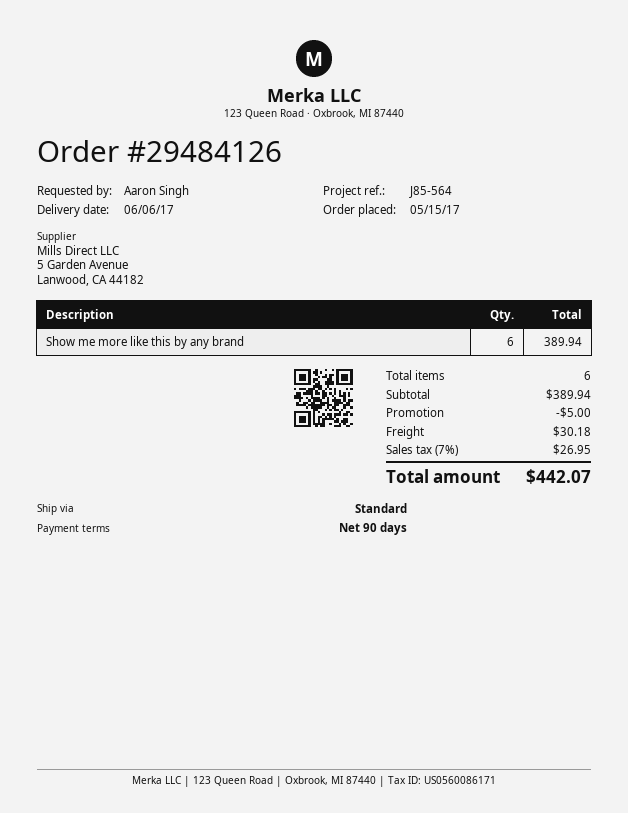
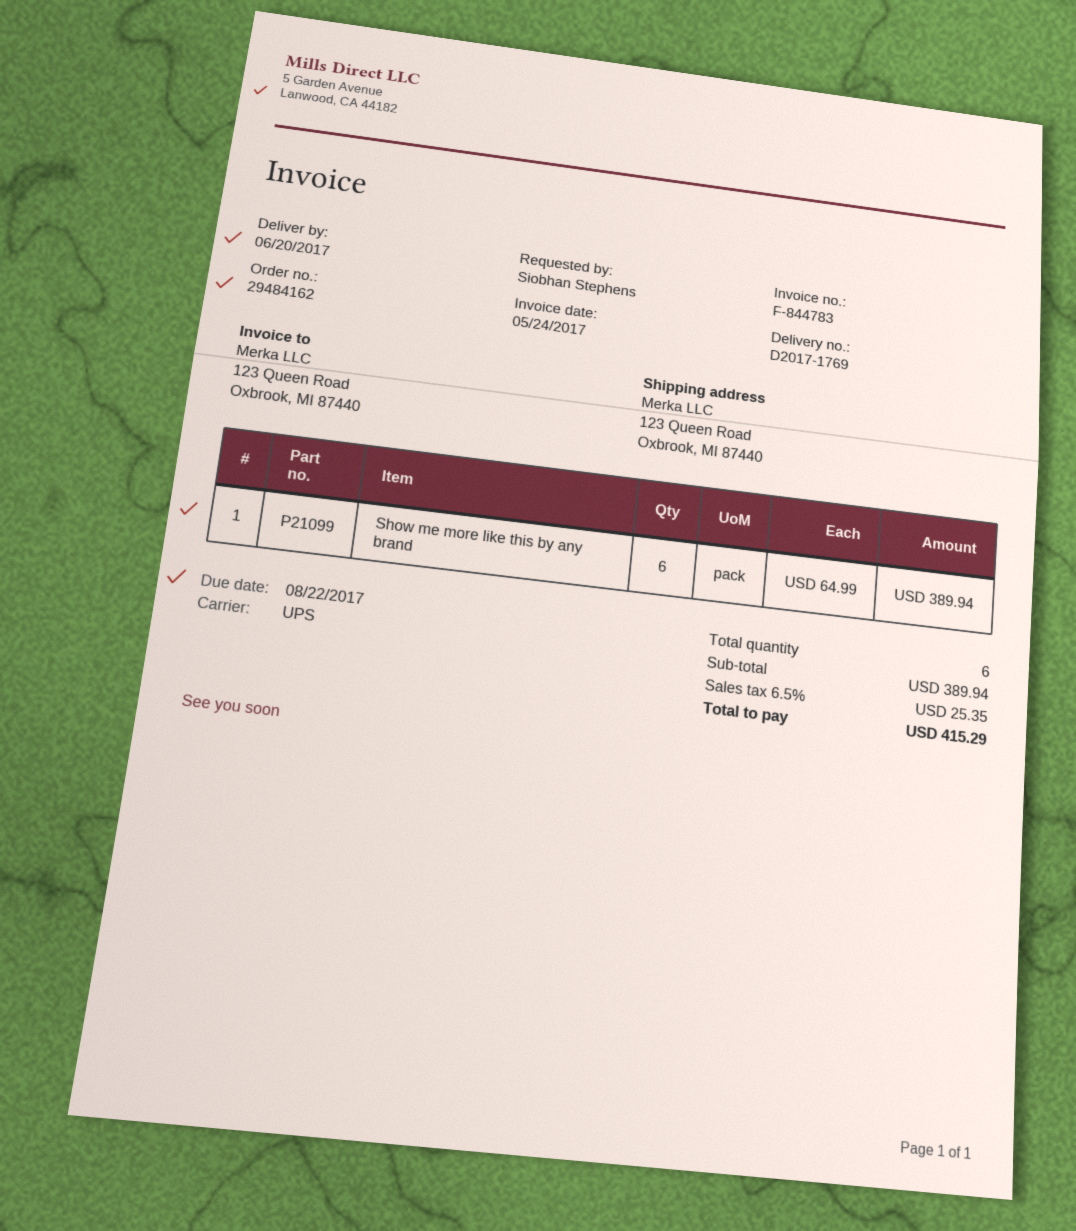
order number: 29484126 -> 29484162
delivery date: 2017-06-06 -> 2017-06-20
ordered by: Aaron Singh -> Siobhan Stephens
shipping method: standard -> UPS
discount: 5.00 -> none
shipping: 30.18 -> none
tax: 7% = 26.95 -> 6.5% = 25.35
total: 442.07 -> 415.29

